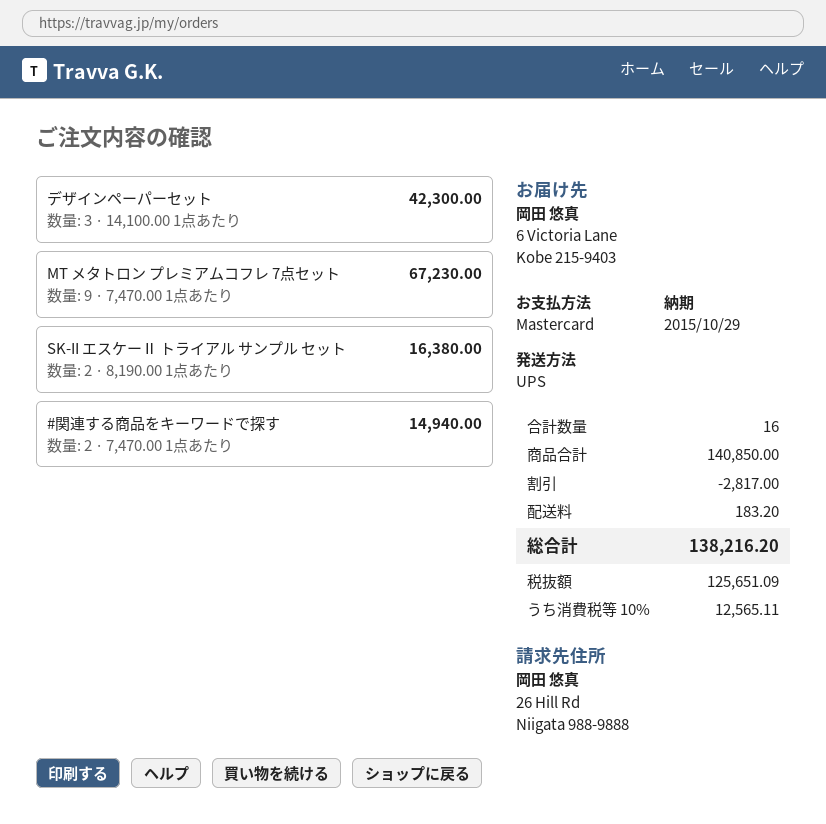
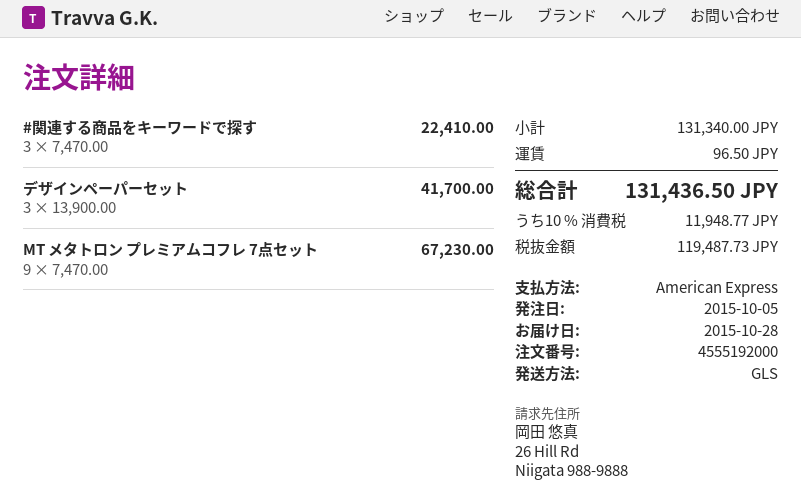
delivery date: 2015-10-29 -> 2015-10-28
payment method: Mastercard -> American Express
shipping method: UPS -> GLS
デザインペーパーセット: 3 x 14100.00 = 42300.00 -> 3 x 13900.00 = 41700.00
SK-II エスケーⅡ トライアル サンプル セット: 2 x 8190.00 = 16380.00 -> none
#関連する商品をキーワードで探す: 2 x 7470.00 = 14940.00 -> 3 x 7470.00 = 22410.00
subtotal: 140850.00 -> 131340.00
discount: 2817.00 -> none
shipping: 183.20 -> 96.50
net: 125651.09 -> 119487.73
tax: 10% = 12565.11 -> 10% = 11948.77
total: 138216.20 -> 131436.50

